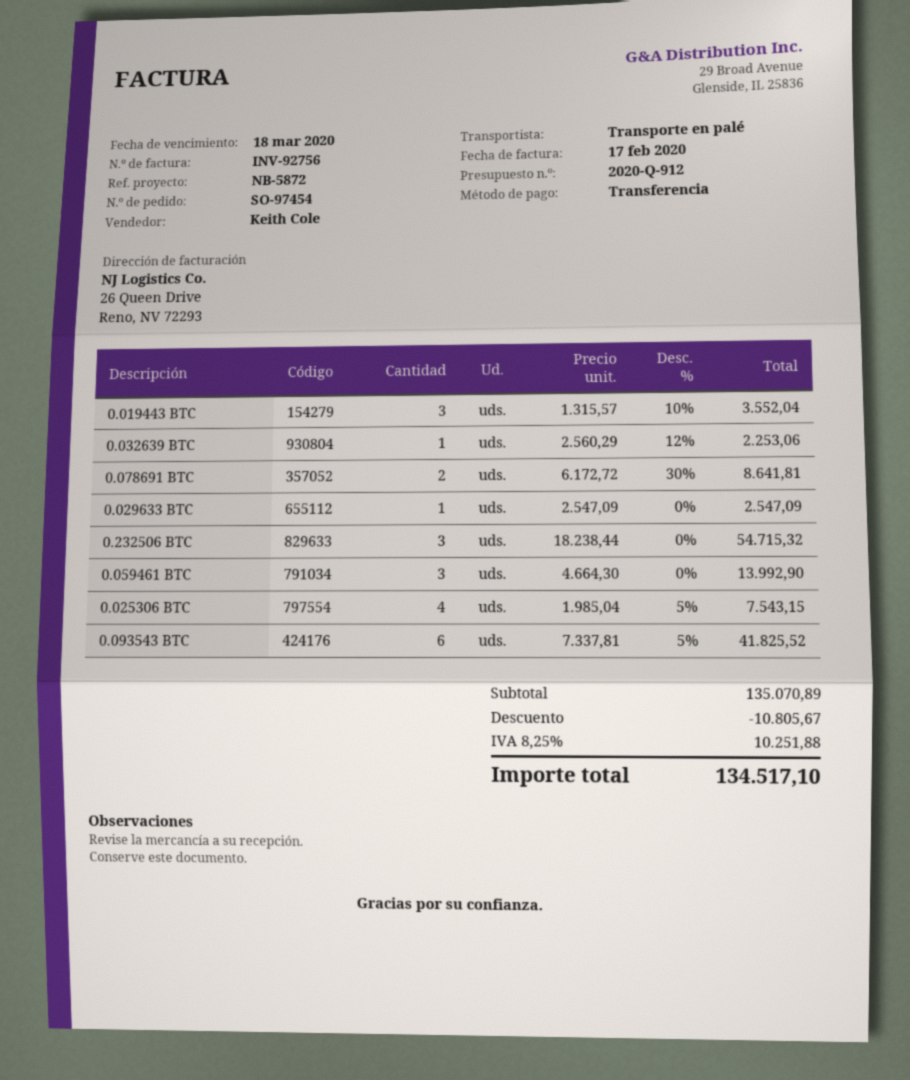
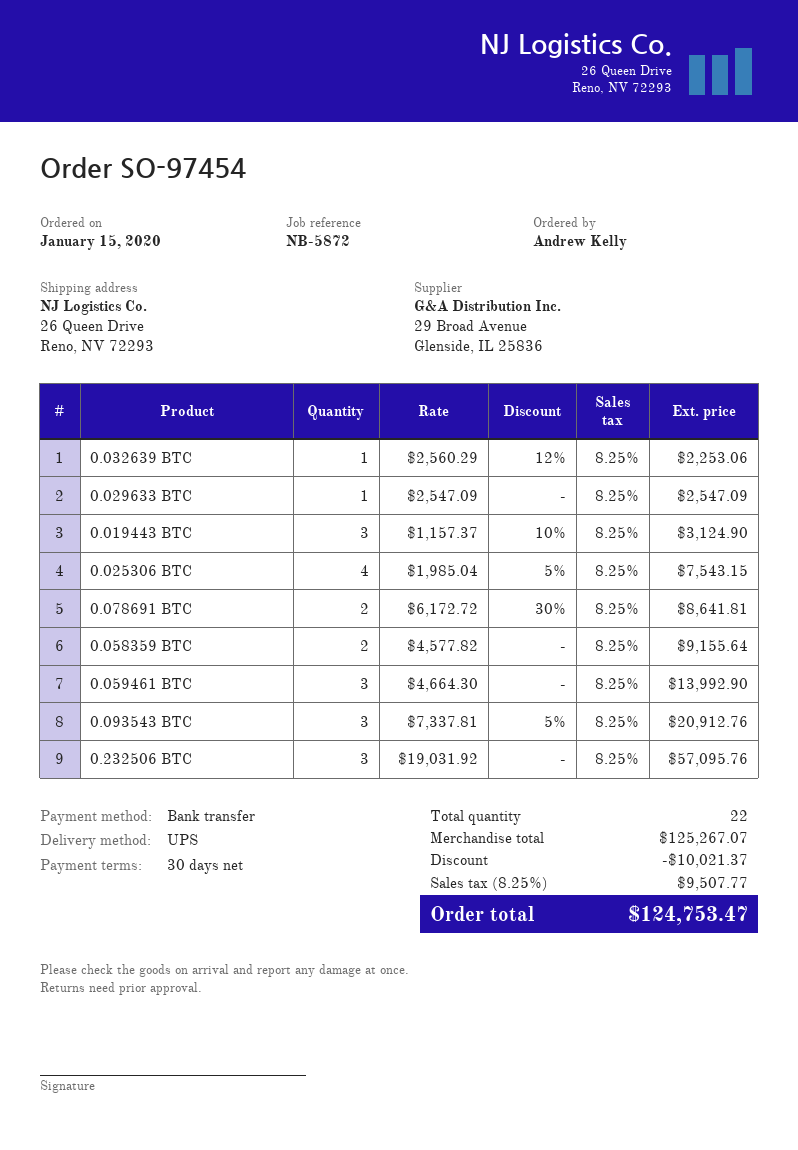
shipping method: pallet freight -> UPS
0.019443 BTC: 3 x 1315.57 - 10% = 3552.04 -> 3 x 1157.37 - 10% = 3124.90
0.232506 BTC: 3 x 18238.44 = 54715.32 -> 3 x 19031.92 = 57095.76
0.093543 BTC: 6 x 7337.81 - 5% = 41825.52 -> 3 x 7337.81 - 5% = 20912.76
0.058359 BTC: none -> 2 x 4577.82 = 9155.64
subtotal: 135070.89 -> 125267.07
discount: 10805.67 -> 10021.37
tax: 8.25% = 10251.88 -> 8.25% = 9507.77
total: 134517.10 -> 124753.47

